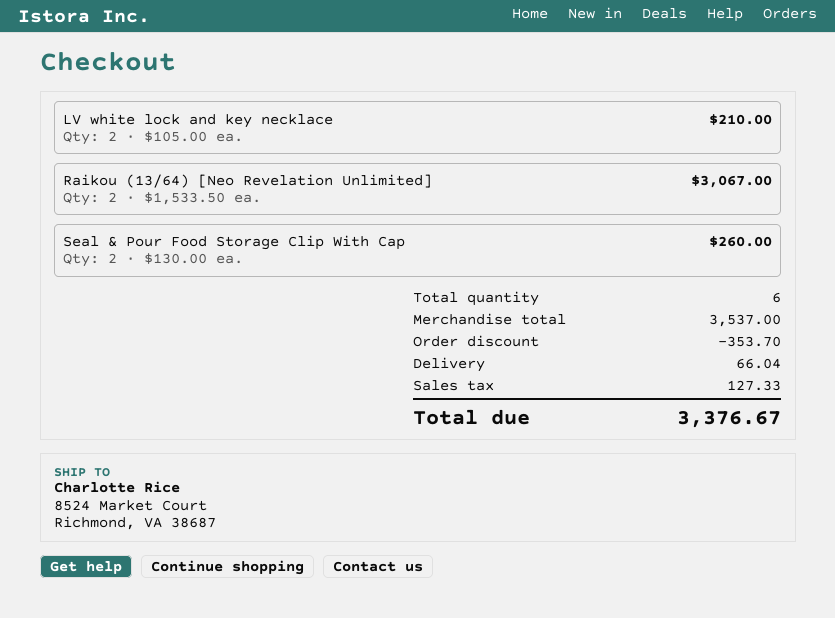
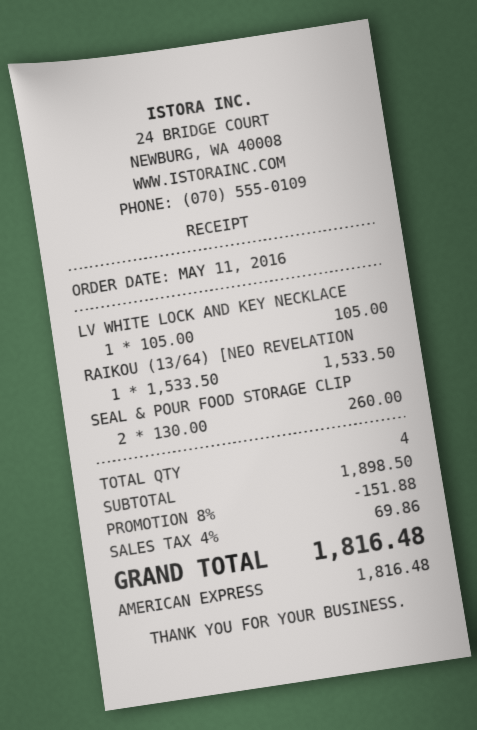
LV white lock and key necklace: 2 x 105.00 = 210.00 -> 1 x 105.00 = 105.00
Raikou (13/64) [Neo Revelation Unlimited]: 2 x 1533.50 = 3067.00 -> 1 x 1533.50 = 1533.50
total quantity: 6 -> 4
subtotal: 3537.00 -> 1898.50
discount: 353.70 -> 151.88
shipping: 66.04 -> none
tax: 127.33 -> 69.86
total: 3376.67 -> 1816.48

